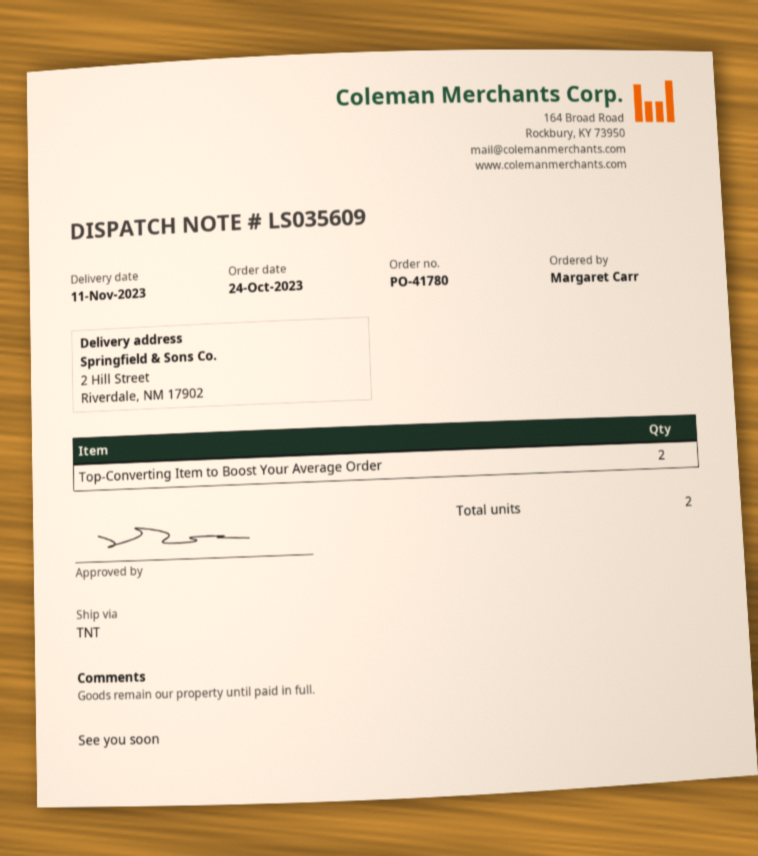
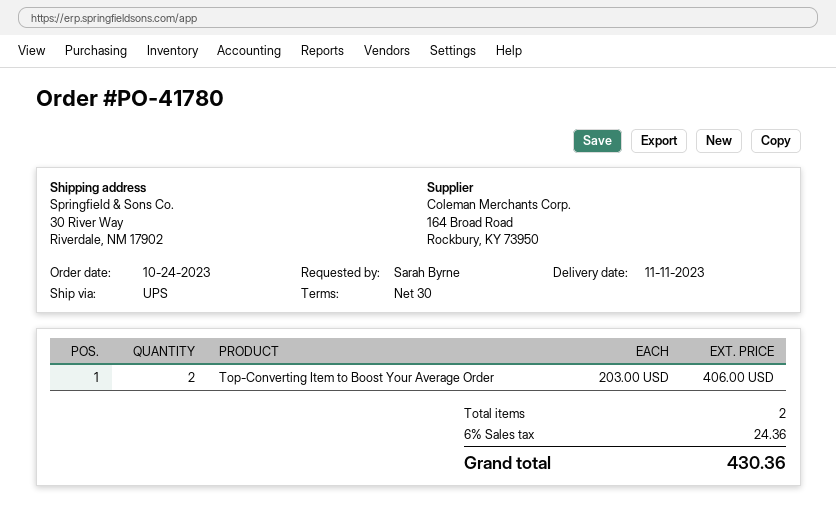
ordered by: Margaret Carr -> Sarah Byrne
shipping method: TNT -> UPS
ship to: 2 Hill Street, Riverdale, NM 17902 -> 30 River Way, Riverdale, NM 17902

